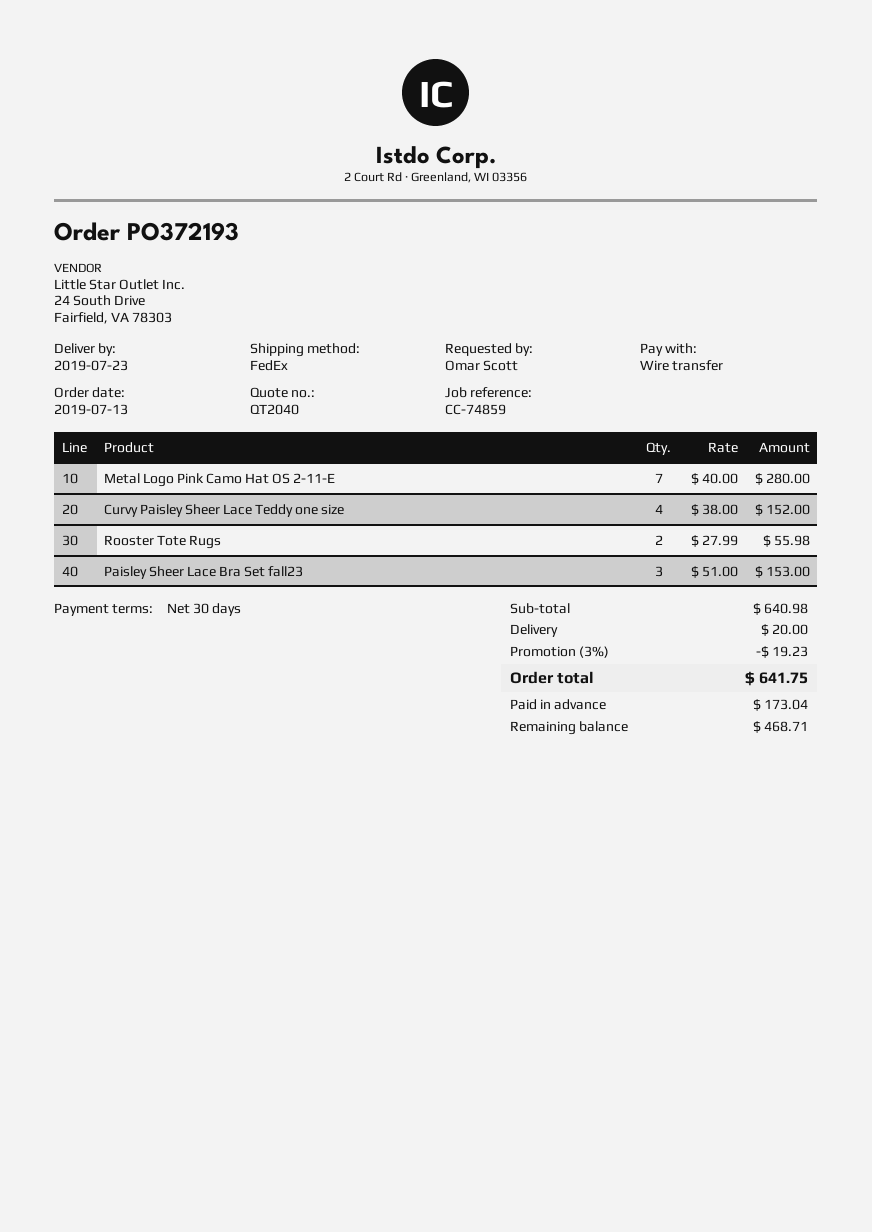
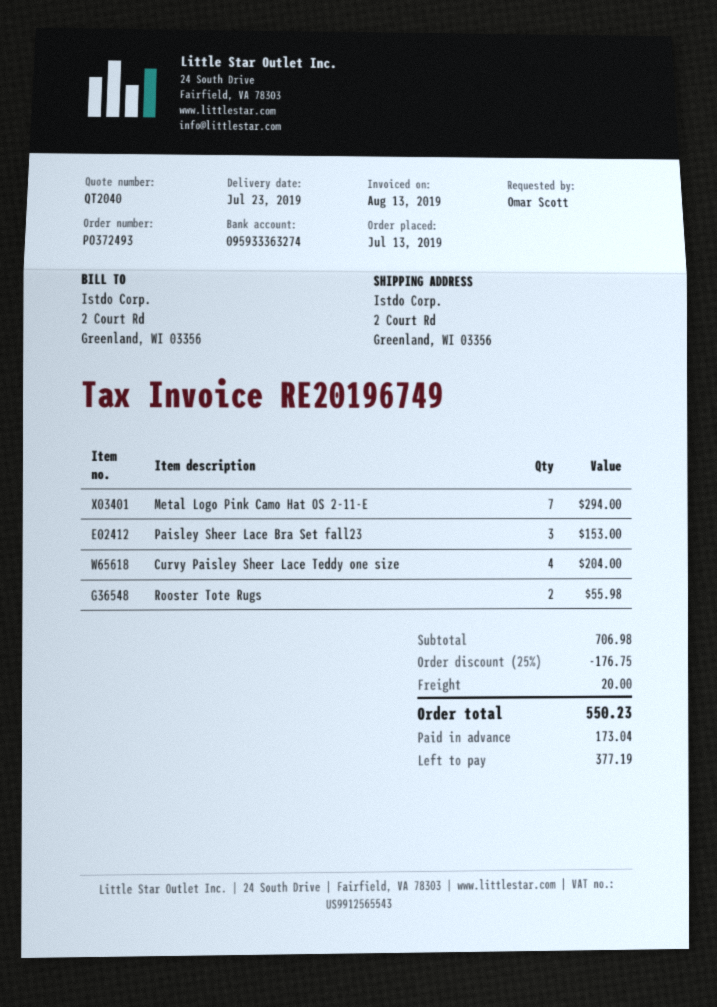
order number: PO372193 -> PO372493
Metal Logo Pink Camo Hat OS 2-11-E: 7 for 280.00 -> 7 for 294.00
Curvy Paisley Sheer Lace Teddy one size: 4 for 152.00 -> 4 for 204.00
subtotal: 640.98 -> 706.98
discount: 3% = 19.23 -> 25% = 176.75
total: 641.75 -> 550.23
balance: 468.71 -> 377.19

